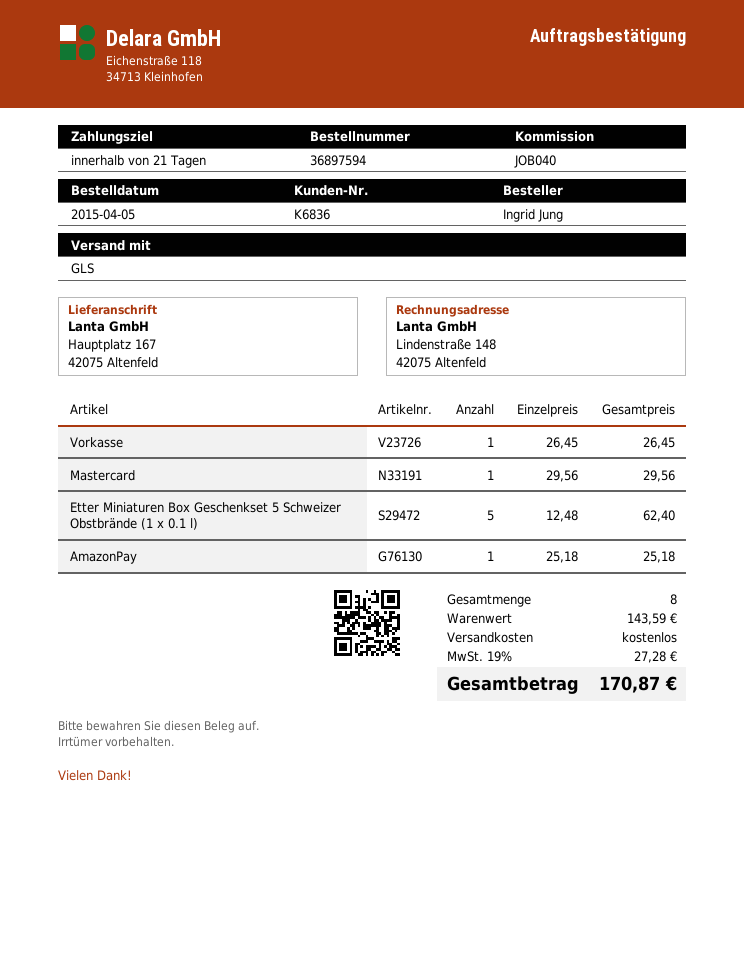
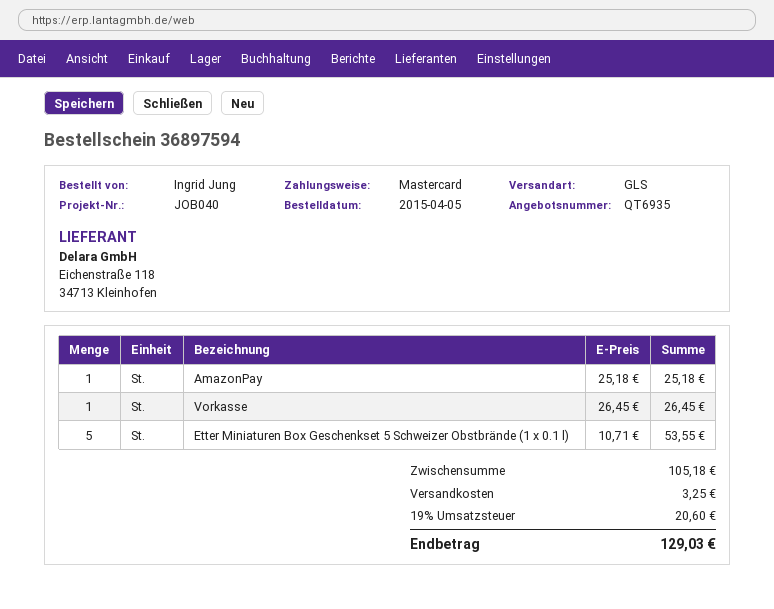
Mastercard: 1 x 29.56 = 29.56 -> none
Etter Miniaturen Box Geschenkset 5 Schweizer Obstbrände (1 x 0.1 l): 5 x 12.48 = 62.40 -> 5 x 10.71 = 53.55
subtotal: 143.59 -> 105.18
shipping: 0.00 -> 3.25
tax: 19% = 27.28 -> 19% = 20.60
total: 170.87 -> 129.03

